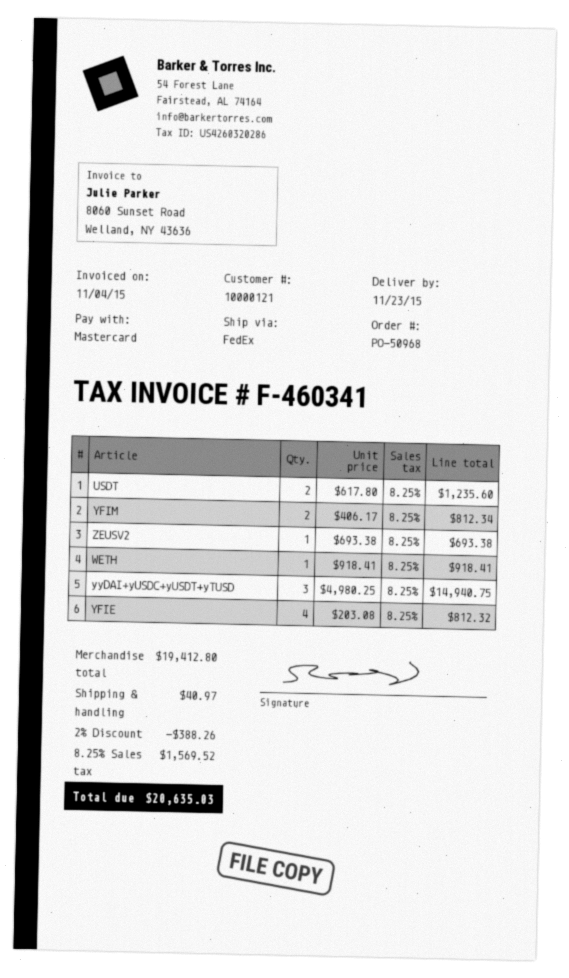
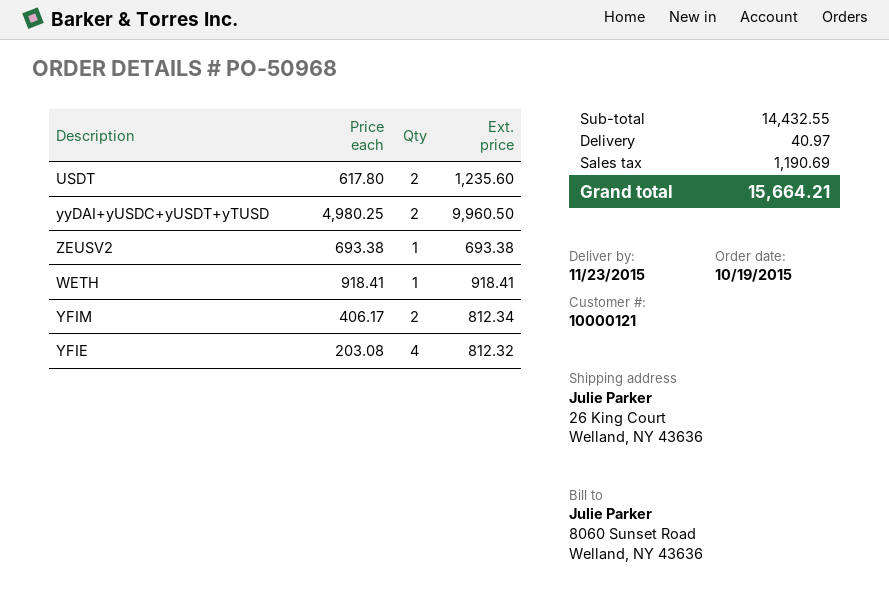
yyDAI+yUSDC+yUSDT+yTUSD: 3 x 4980.25 = 14940.75 -> 2 x 4980.25 = 9960.50
subtotal: 19412.80 -> 14432.55
discount: 2% = 388.26 -> none
tax: 1569.52 -> 1190.69
total: 20635.03 -> 15664.21

